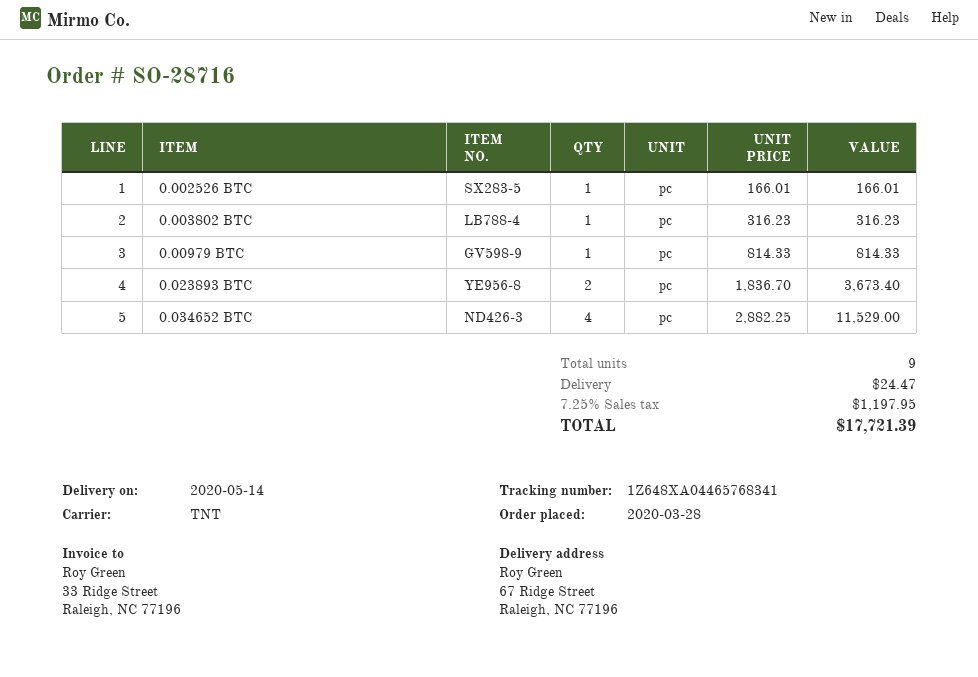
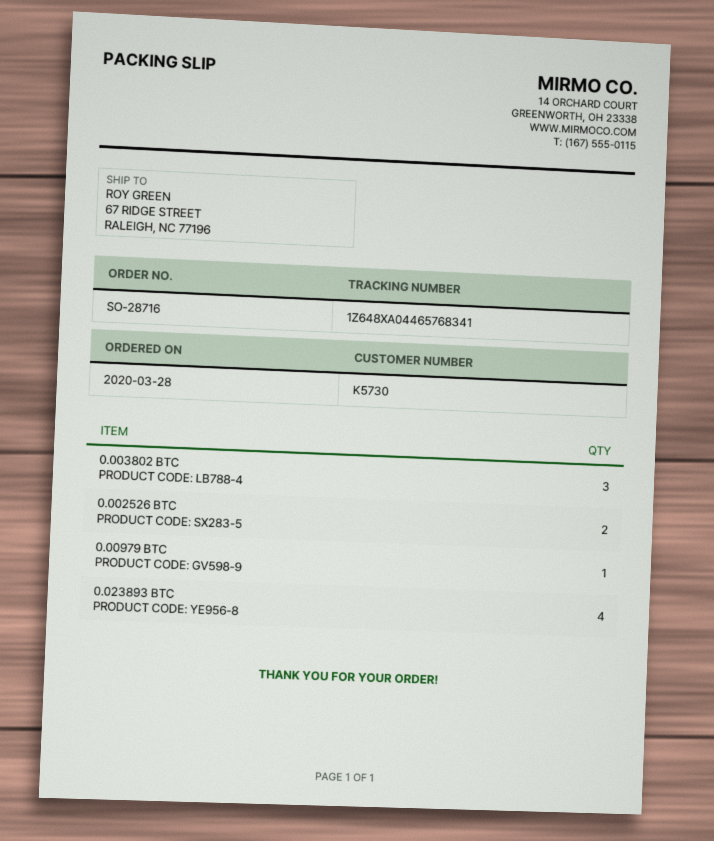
0.002526 BTC: 1 -> 2
0.003802 BTC: 1 -> 3
0.023893 BTC: 2 -> 4
0.034652 BTC: 4 -> none

